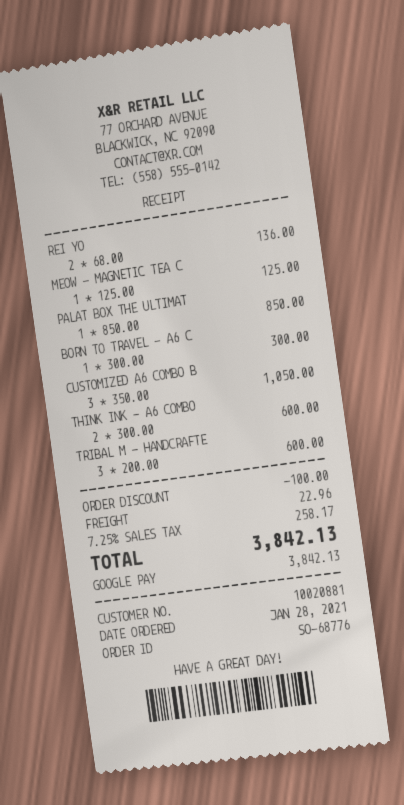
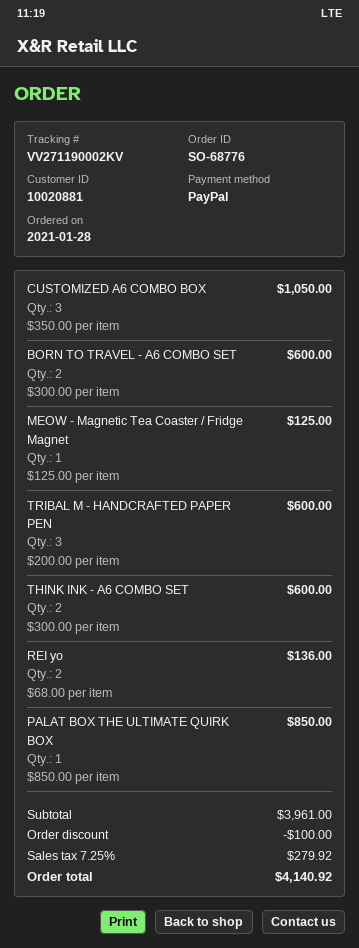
payment method: Google Pay -> PayPal
BORN TO TRAVEL - A6 C: 1 x 300.00 = 300.00 -> 2 x 300.00 = 600.00
shipping: 22.96 -> none
tax: 7.25% = 258.17 -> 7.25% = 279.92
total: 3842.13 -> 4140.92

